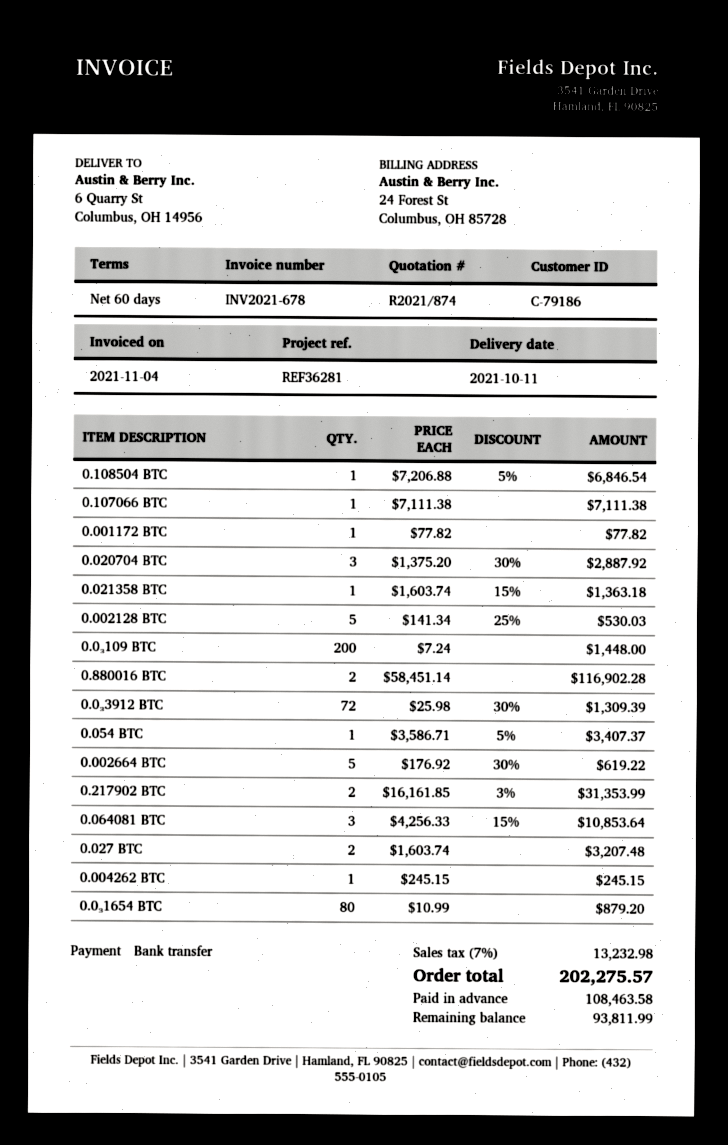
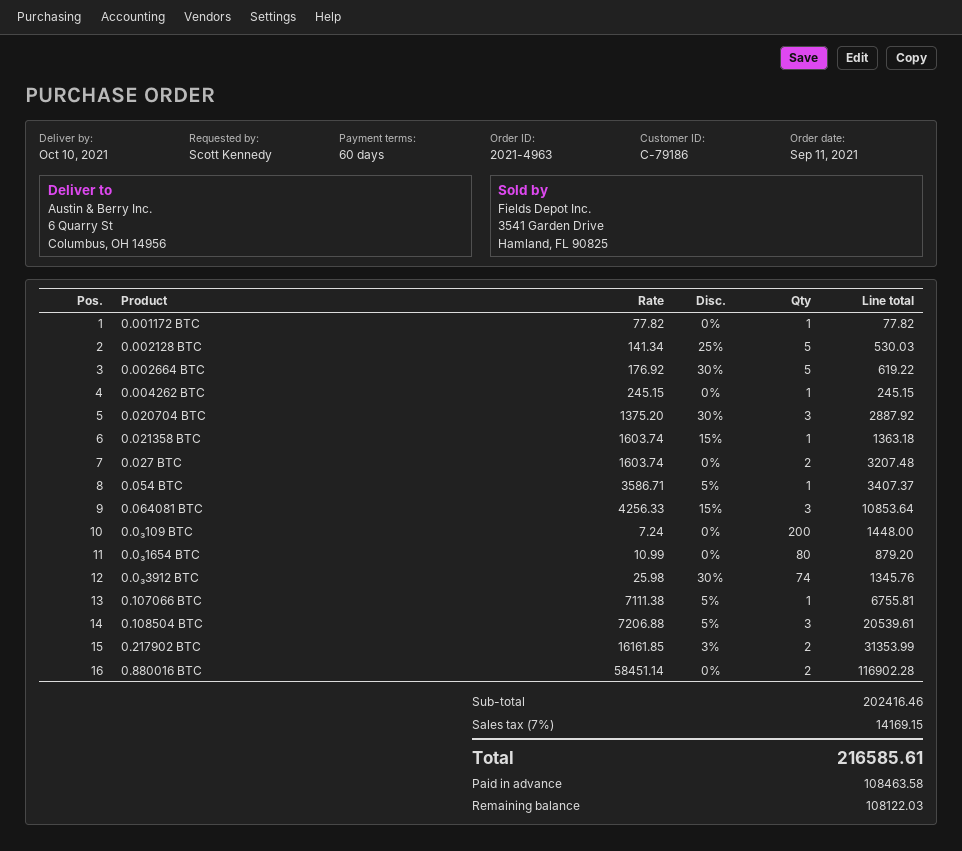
delivery date: 2021-10-11 -> 2021-10-10
0.108504 BTC: 1 x 7206.88 - 5% = 6846.54 -> 3 x 7206.88 - 5% = 20539.61
0.107066 BTC: 1 x 7111.38 = 7111.38 -> 1 x 7111.38 - 5% = 6755.81
0.0₃3912 BTC: 72 x 25.98 - 30% = 1309.39 -> 74 x 25.98 - 30% = 1345.76
tax: 7% = 13232.98 -> 7% = 14169.15
total: 202275.57 -> 216585.61
balance: 93811.99 -> 108122.03

